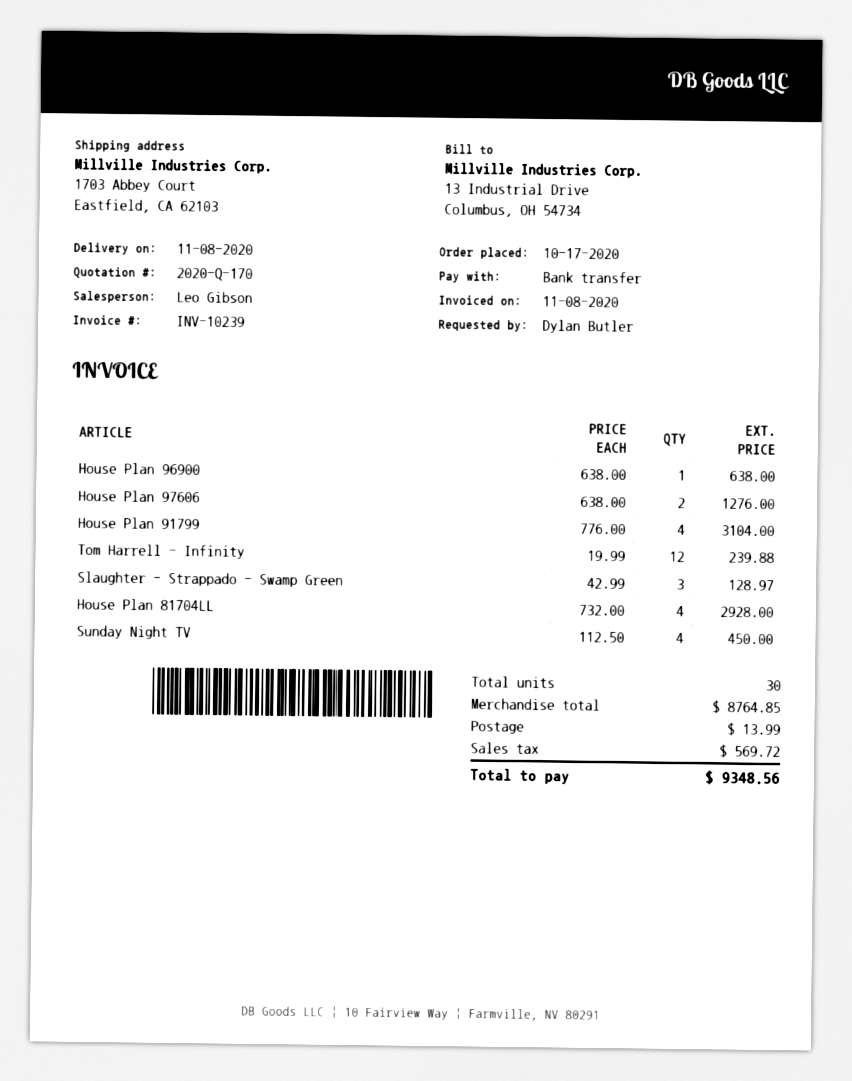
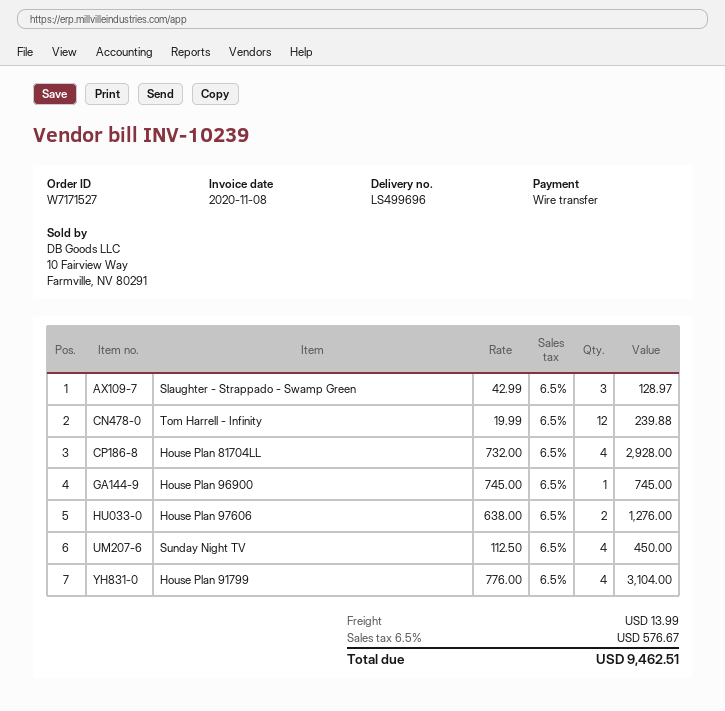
House Plan 96900: 1 x 638.00 = 638.00 -> 1 x 745.00 = 745.00
tax: 569.72 -> 576.67
total: 9348.56 -> 9462.51

